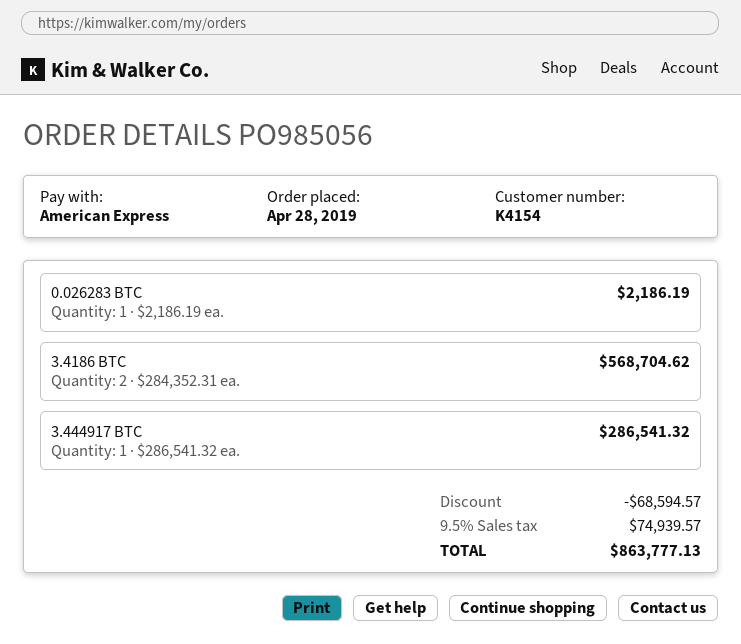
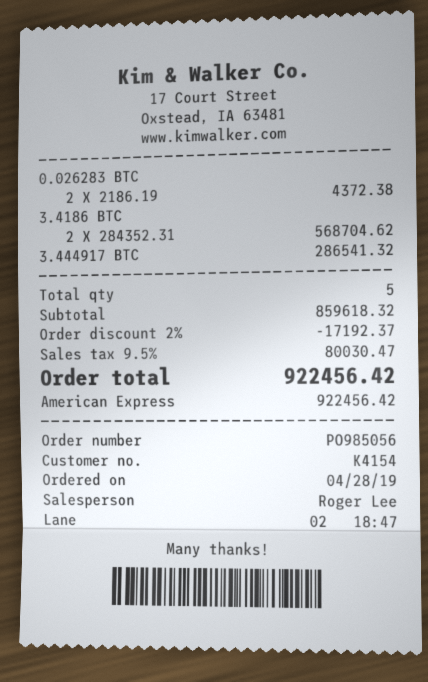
0.026283 BTC: 1 x 2186.19 = 2186.19 -> 2 x 2186.19 = 4372.38
discount: 68594.57 -> 17192.37
tax: 9.5% = 74939.57 -> 9.5% = 80030.47
total: 863777.13 -> 922456.42

